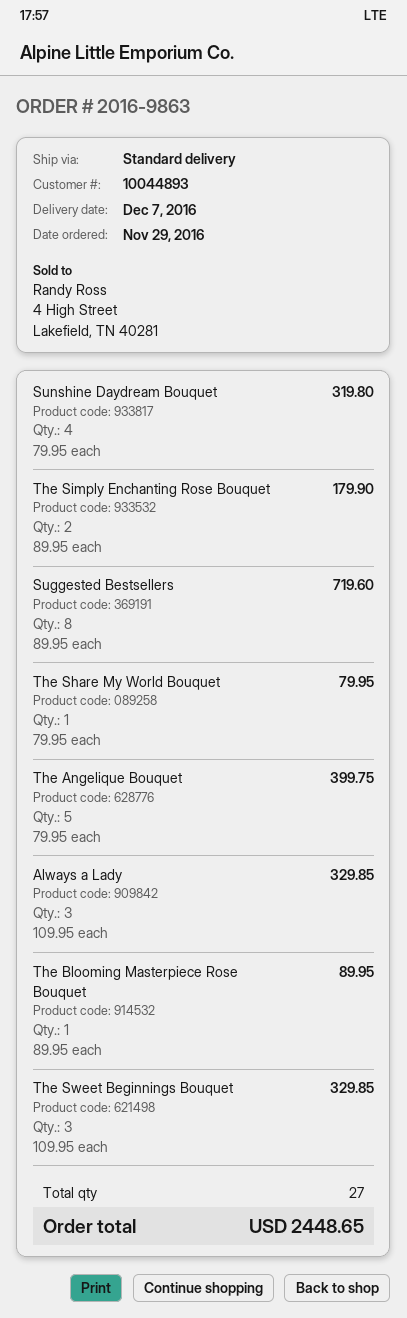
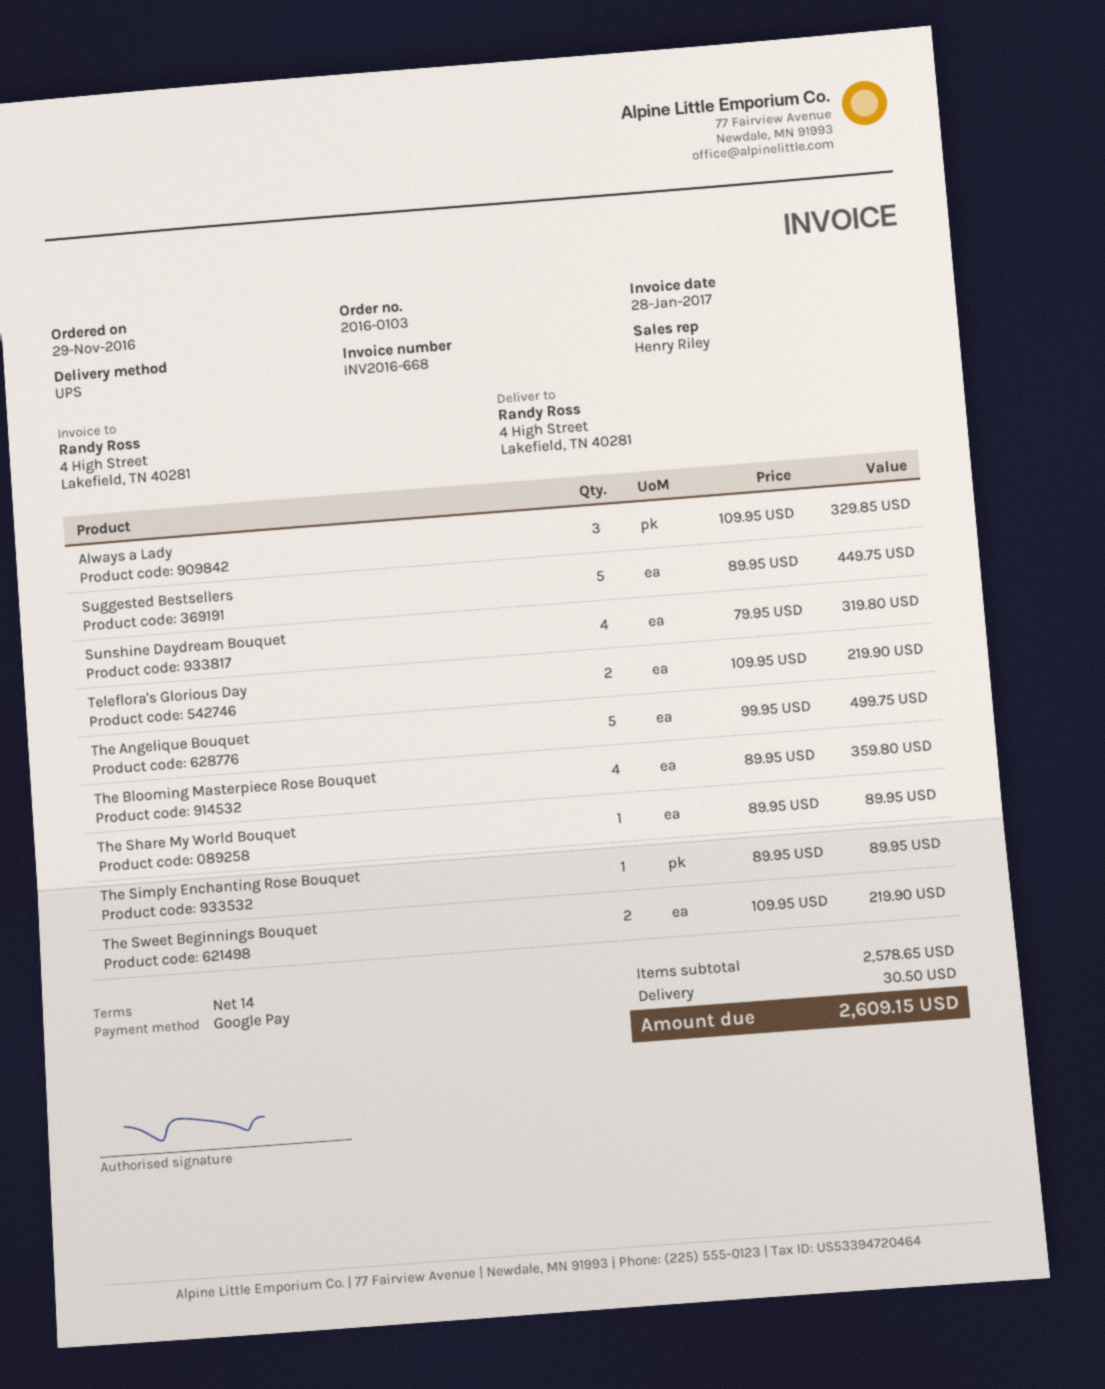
order number: 2016-9863 -> 2016-0103
shipping method: standard -> UPS
The Simply Enchanting Rose Bouquet: 2 x 89.95 = 179.90 -> 1 x 89.95 = 89.95
Suggested Bestsellers: 8 x 89.95 = 719.60 -> 5 x 89.95 = 449.75
The Share My World Bouquet: 1 x 79.95 = 79.95 -> 1 x 89.95 = 89.95
The Angelique Bouquet: 5 x 79.95 = 399.75 -> 5 x 99.95 = 499.75
The Blooming Masterpiece Rose Bouquet: 1 x 89.95 = 89.95 -> 4 x 89.95 = 359.80
The Sweet Beginnings Bouquet: 3 x 109.95 = 329.85 -> 2 x 109.95 = 219.90
Teleflora's Glorious Day: none -> 2 x 109.95 = 219.90
shipping: none -> 30.50
total: 2448.65 -> 2609.15

